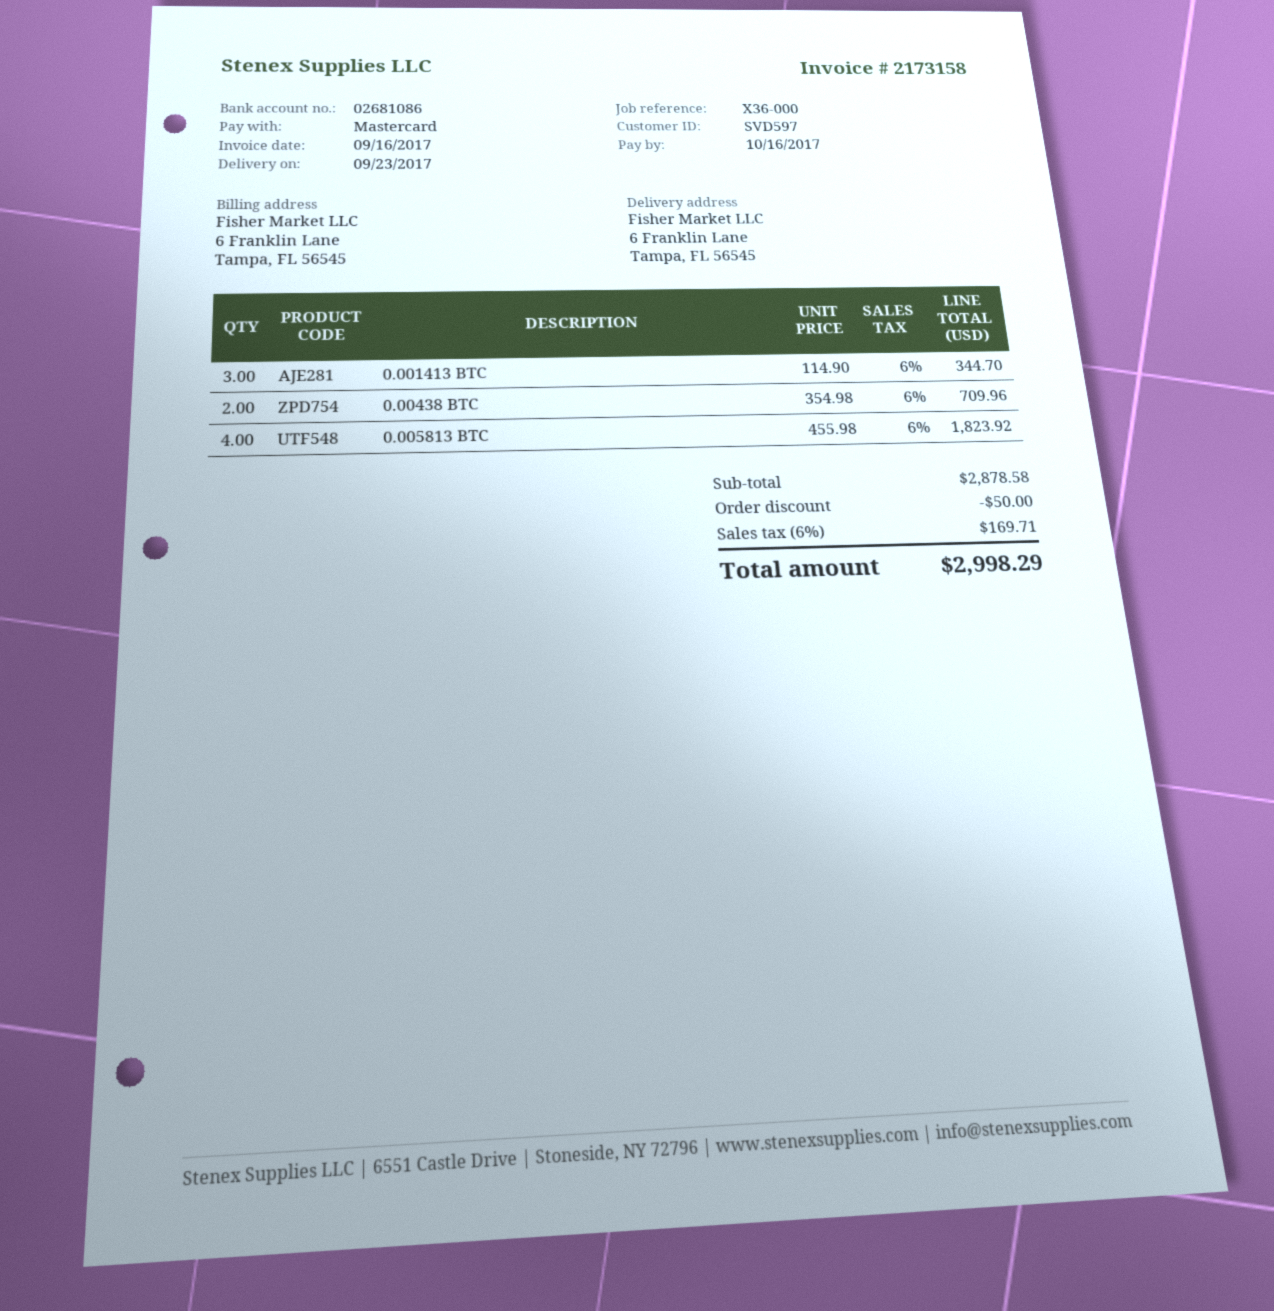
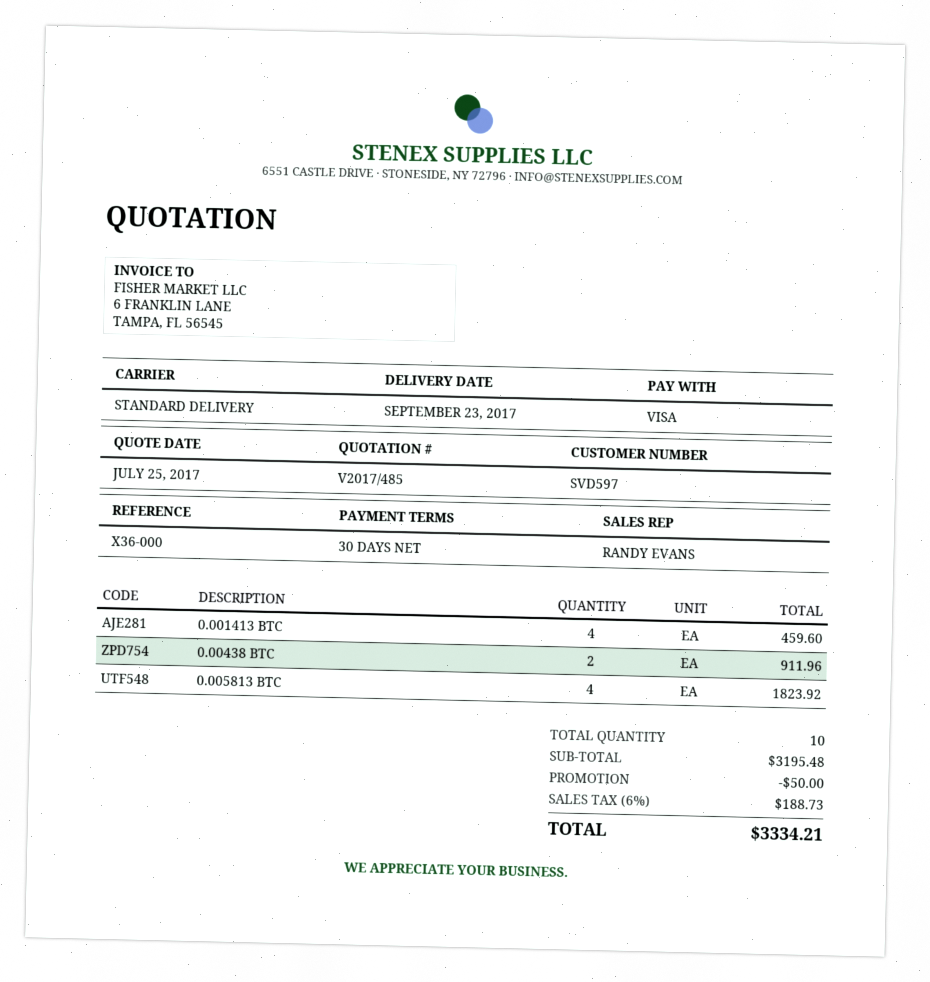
payment method: Mastercard -> Visa
0.001413 BTC: 3 for 344.70 -> 4 for 459.60
0.00438 BTC: 2 for 709.96 -> 2 for 911.96
subtotal: 2878.58 -> 3195.48
tax: 6% = 169.71 -> 6% = 188.73
total: 2998.29 -> 3334.21

